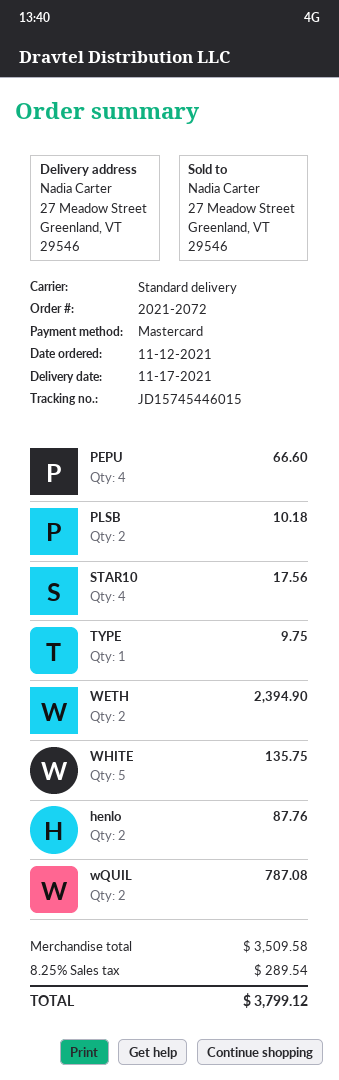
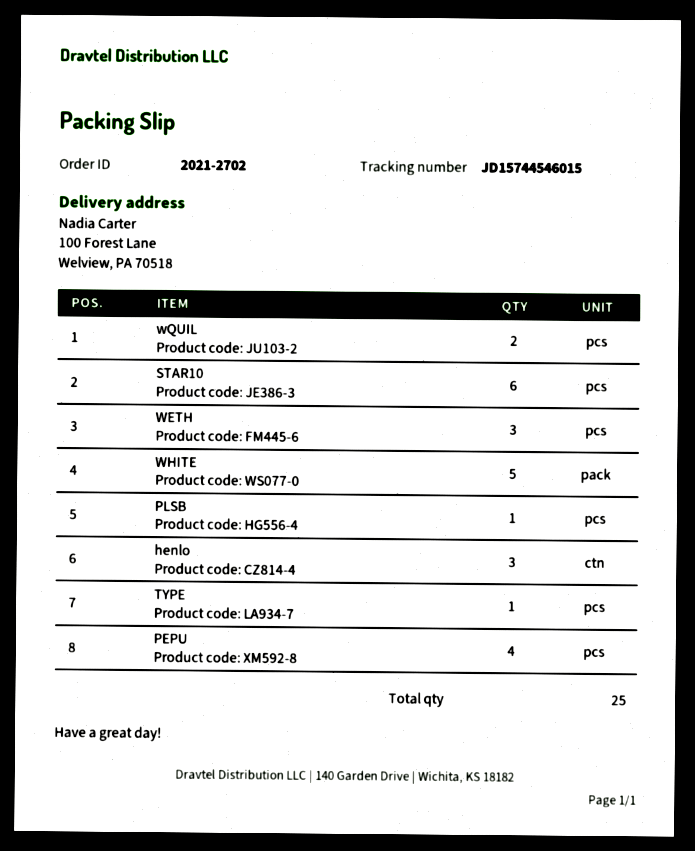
order number: 2021-2072 -> 2021-2702
tracking number: JD15745446015 -> JD15744546015
ship to: 27 Meadow Street, Greenland, VT 29546 -> 100 Forest Lane, Welview, PA 70518
PLSB: 2 -> 1
STAR10: 4 -> 6
WETH: 2 -> 3
henlo: 2 -> 3

